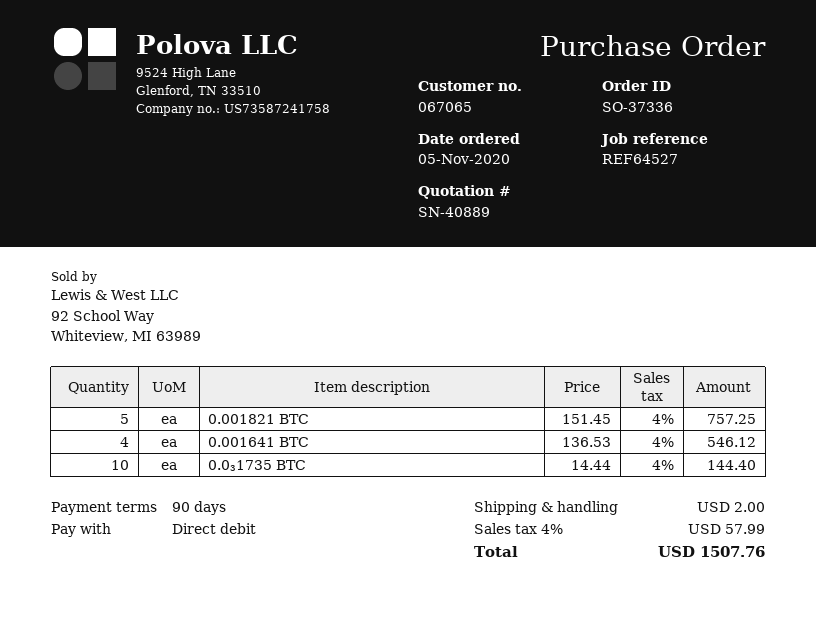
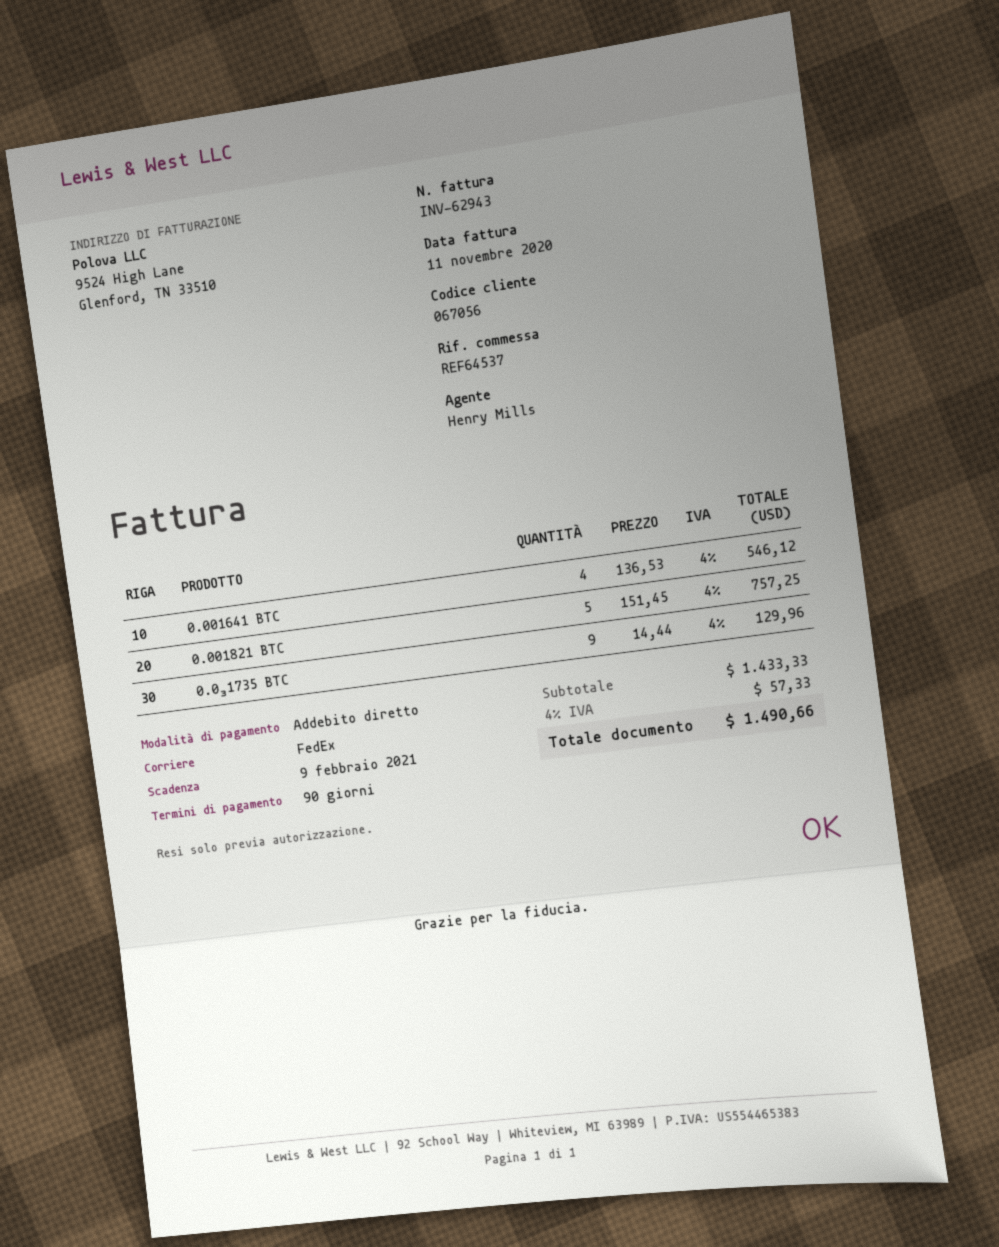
customer number: 067065 -> 067056
reference: REF64527 -> REF64537
0.0₃1735 BTC: 10 x 14.44 = 144.40 -> 9 x 14.44 = 129.96
shipping: 2.00 -> none
tax: 4% = 57.99 -> 4% = 57.33
total: 1507.76 -> 1490.66

